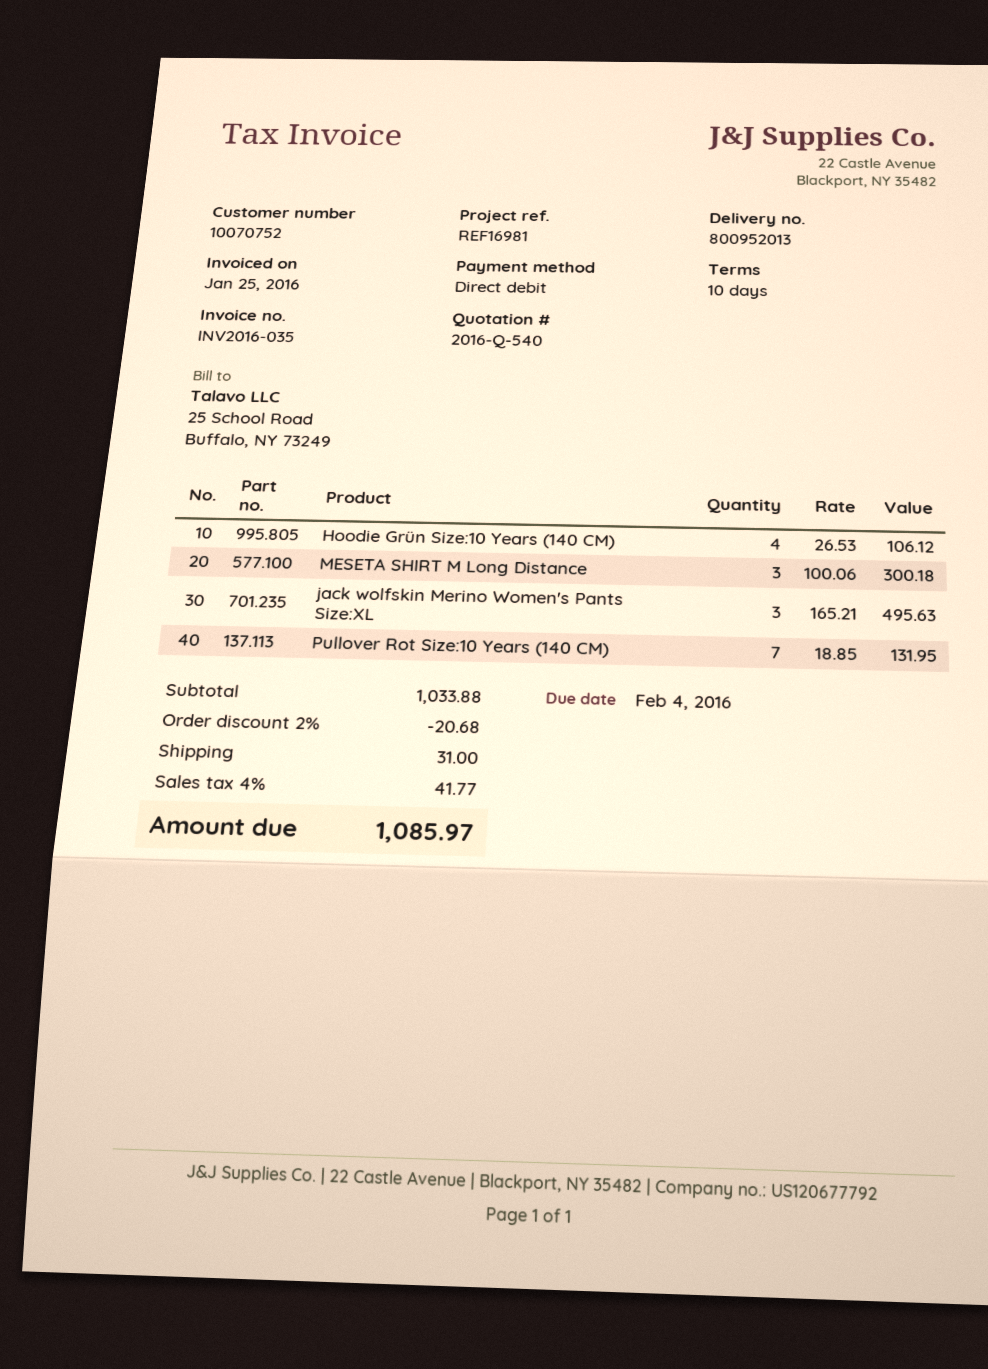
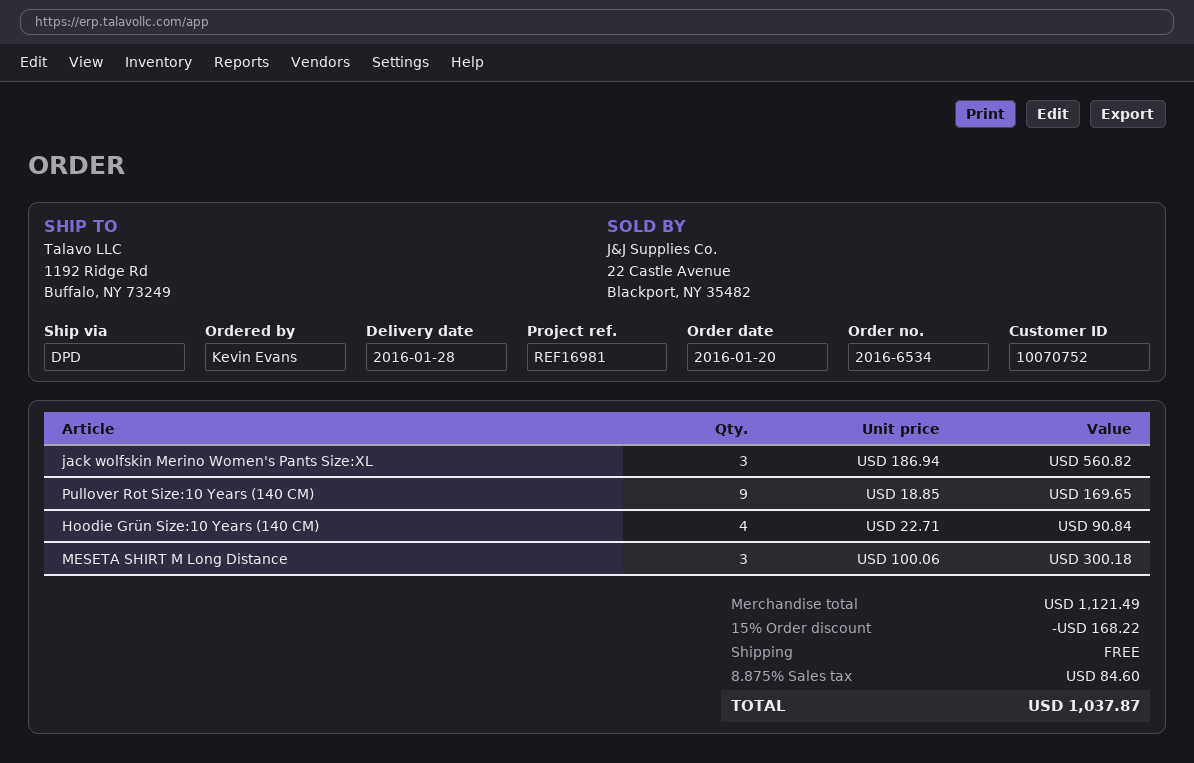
Hoodie Grün Size:10 Years (140 CM): 4 x 26.53 = 106.12 -> 4 x 22.71 = 90.84
jack wolfskin Merino Women's Pants Size:XL: 3 x 165.21 = 495.63 -> 3 x 186.94 = 560.82
Pullover Rot Size:10 Years (140 CM): 7 x 18.85 = 131.95 -> 9 x 18.85 = 169.65
subtotal: 1033.88 -> 1121.49
discount: 2% = 20.68 -> 15% = 168.22
shipping: 31.00 -> 0.00
tax: 4% = 41.77 -> 8.875% = 84.60
total: 1085.97 -> 1037.87

